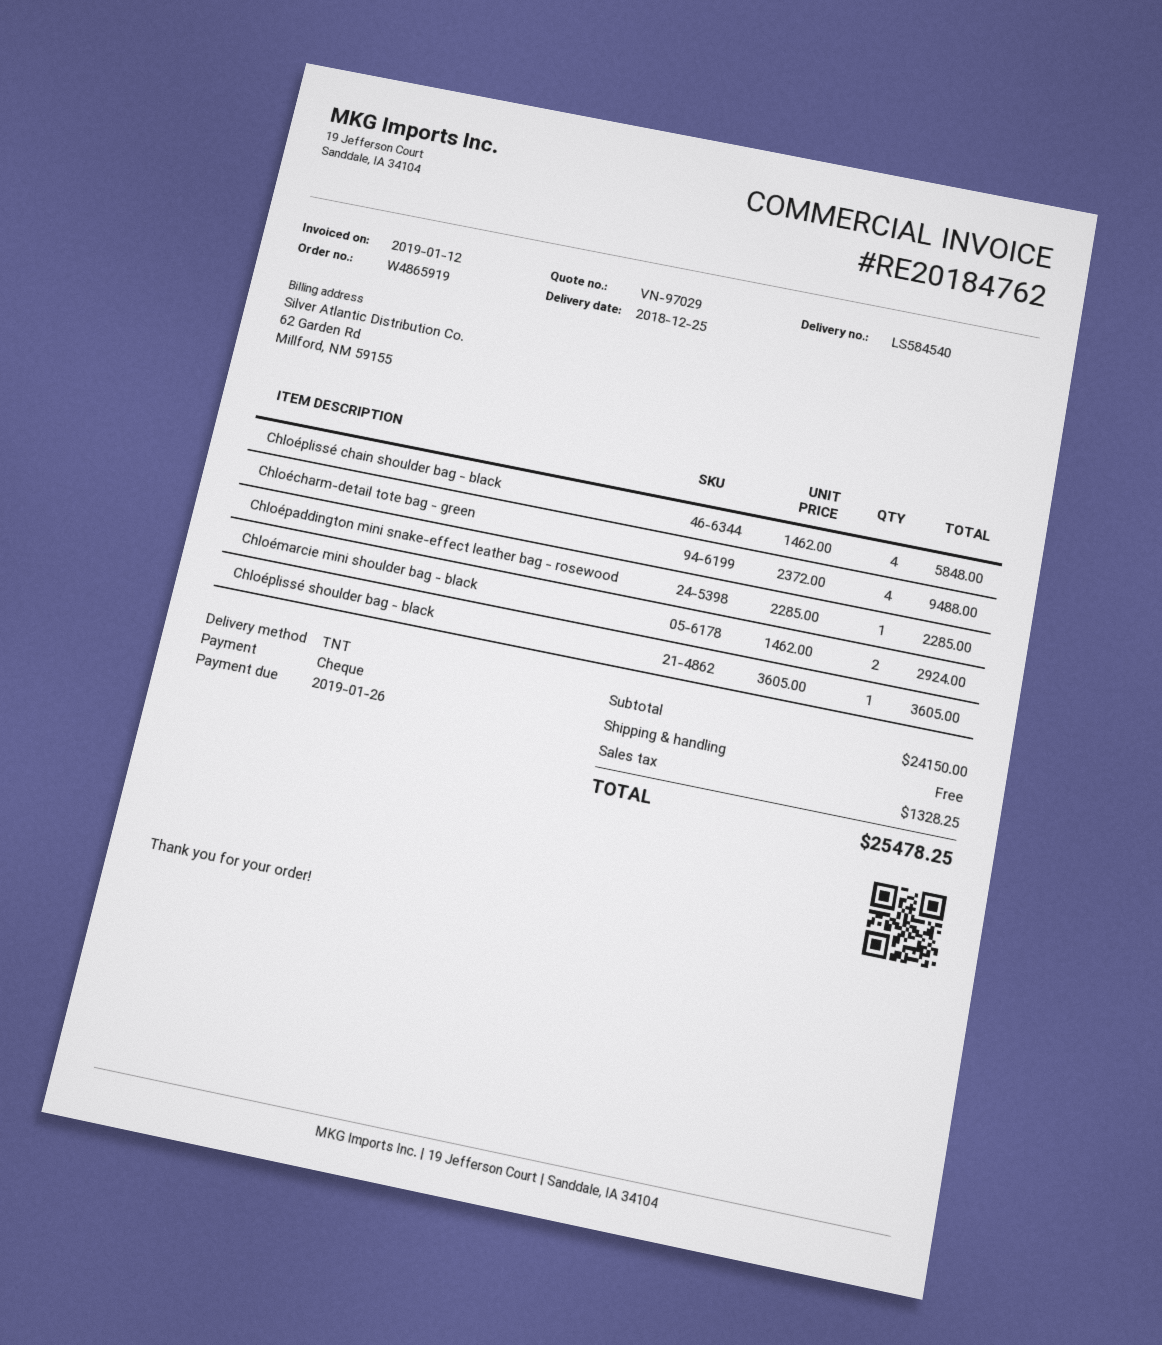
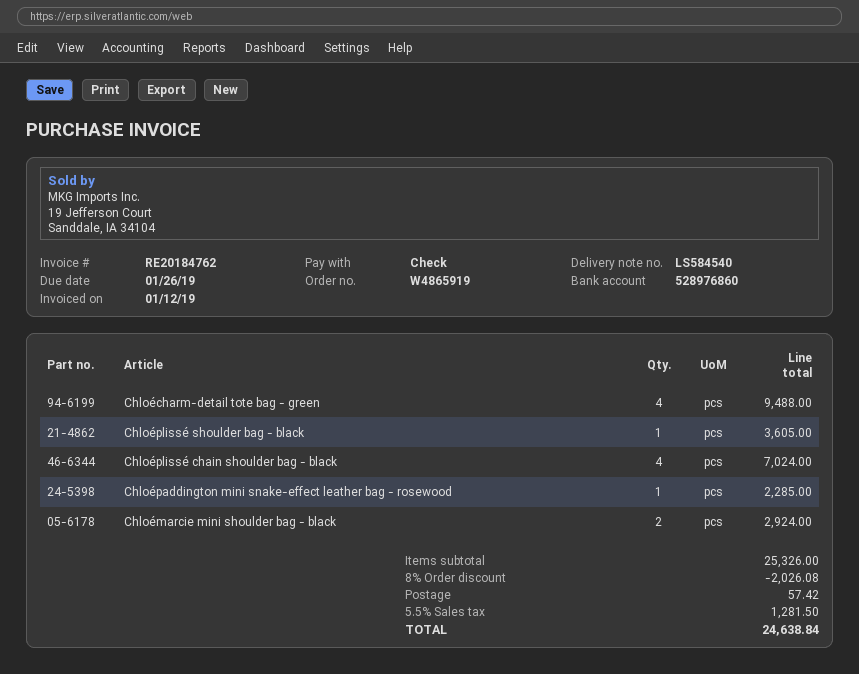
Chloéplissé chain shoulder bag - black: 4 for 5848.00 -> 4 for 7024.00
subtotal: 24150.00 -> 25326.00
discount: none -> 8% = 2026.08
shipping: 0.00 -> 57.42
tax: 1328.25 -> 1281.50
total: 25478.25 -> 24638.84

